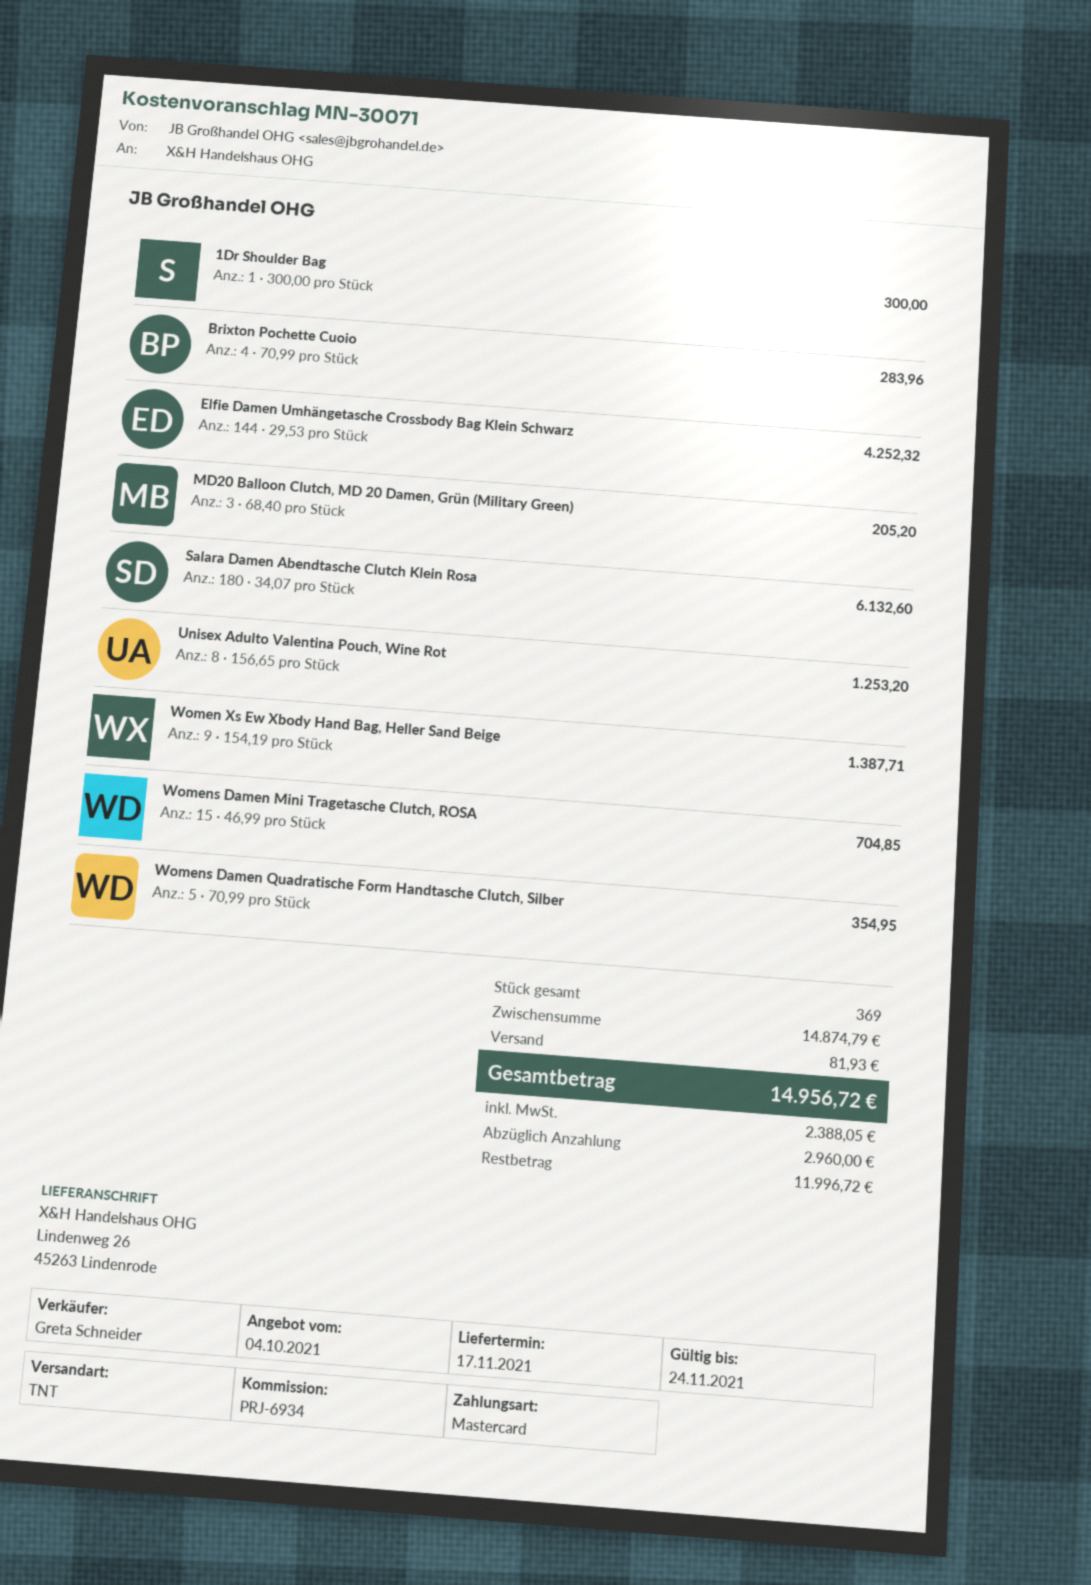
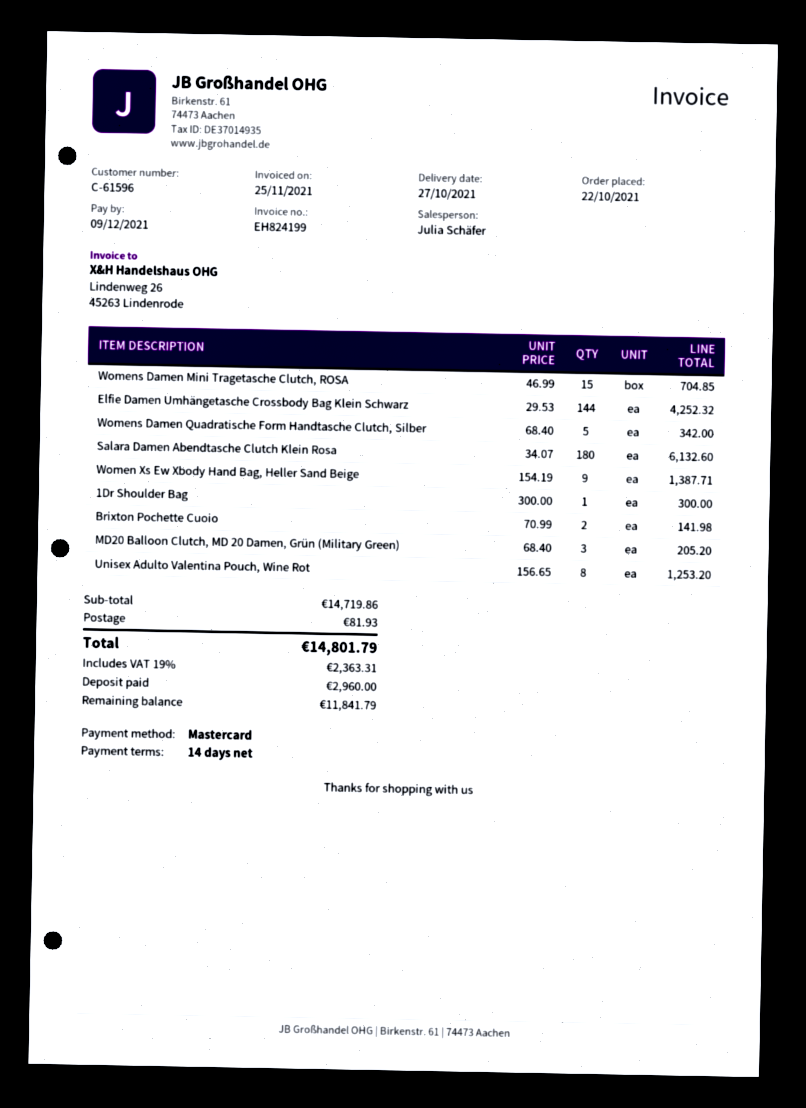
delivery date: 2021-11-17 -> 2021-10-27
sales rep: Greta Schneider -> Julia Schäfer
Brixton Pochette Cuoio: 4 x 70.99 = 283.96 -> 2 x 70.99 = 141.98
Womens Damen Quadratische Form Handtasche Clutch, Silber: 5 x 70.99 = 354.95 -> 5 x 68.40 = 342.00
subtotal: 14874.79 -> 14719.86
tax: 2388.05 -> 2363.31
total: 14956.72 -> 14801.79
balance: 11996.72 -> 11841.79

